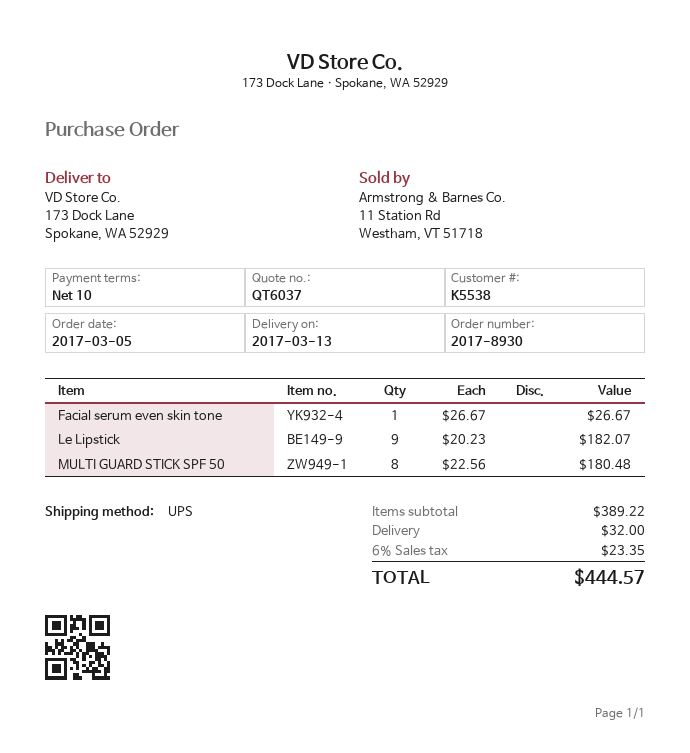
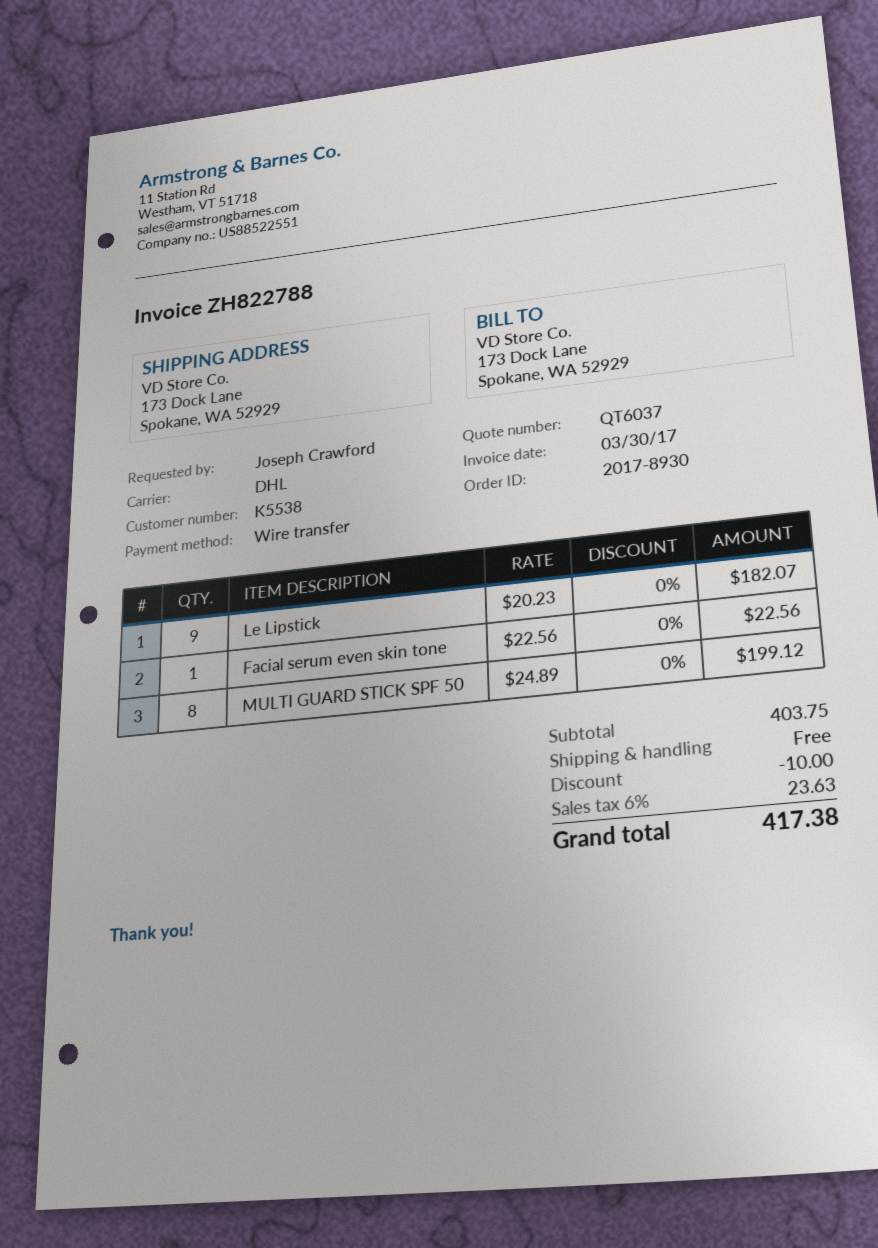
shipping method: UPS -> DHL
Facial serum even skin tone: 1 x 26.67 = 26.67 -> 1 x 22.56 = 22.56
MULTI GUARD STICK SPF 50: 8 x 22.56 = 180.48 -> 8 x 24.89 = 199.12
subtotal: 389.22 -> 403.75
discount: none -> 10.00
shipping: 32.00 -> 0.00
tax: 6% = 23.35 -> 6% = 23.63
total: 444.57 -> 417.38

